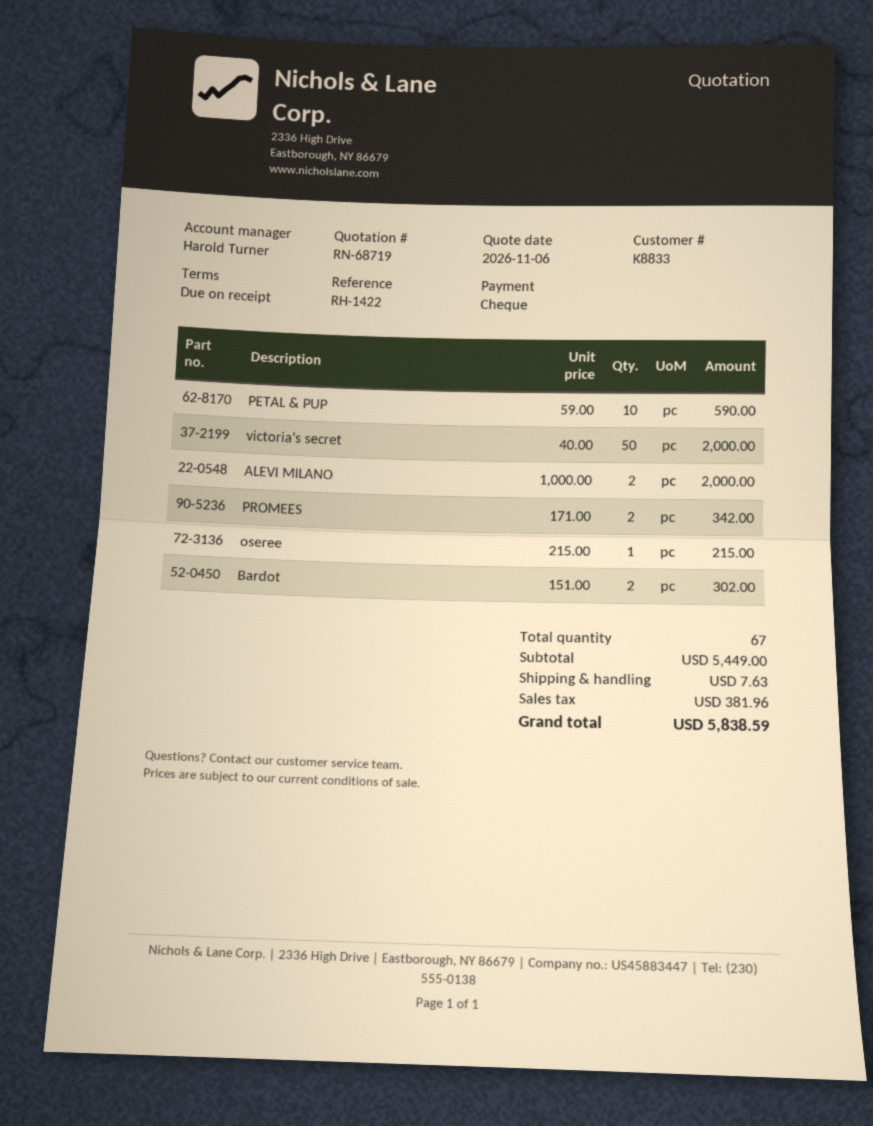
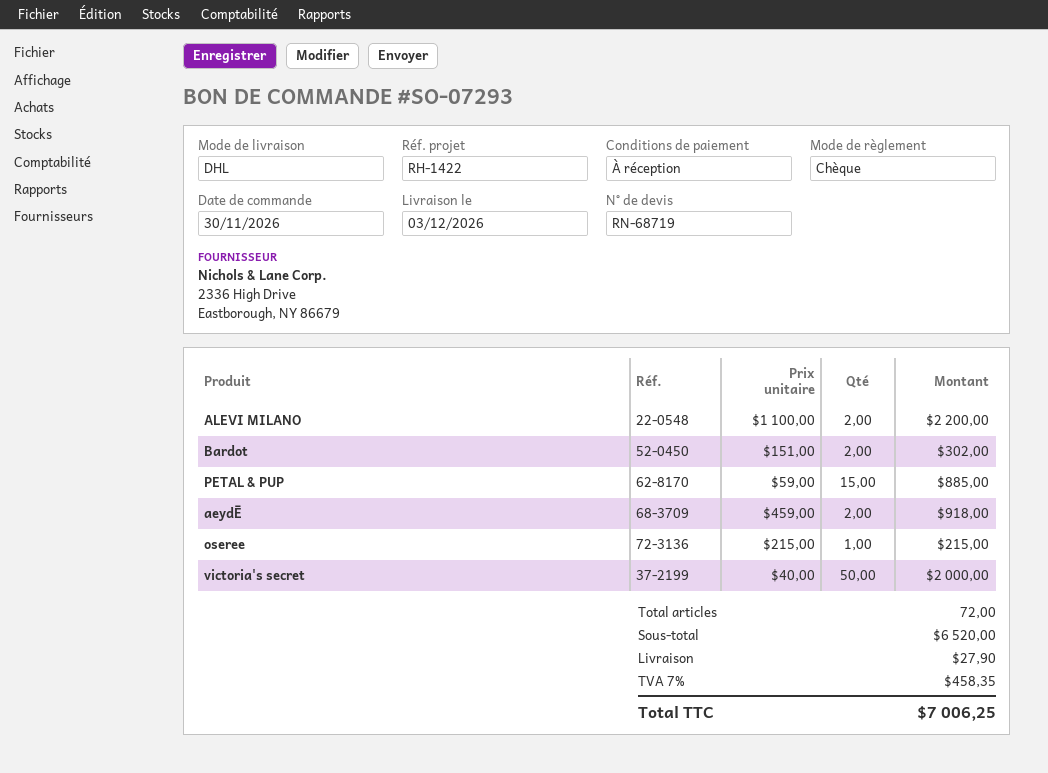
PETAL & PUP: 10 x 59.00 = 590.00 -> 15 x 59.00 = 885.00
ALEVI MILANO: 2 x 1000.00 = 2000.00 -> 2 x 1100.00 = 2200.00
PROMEES: 2 x 171.00 = 342.00 -> none
aeydĒ: none -> 2 x 459.00 = 918.00
total quantity: 67 -> 72
subtotal: 5449.00 -> 6520.00
shipping: 7.63 -> 27.90
tax: 381.96 -> 458.35
total: 5838.59 -> 7006.25

